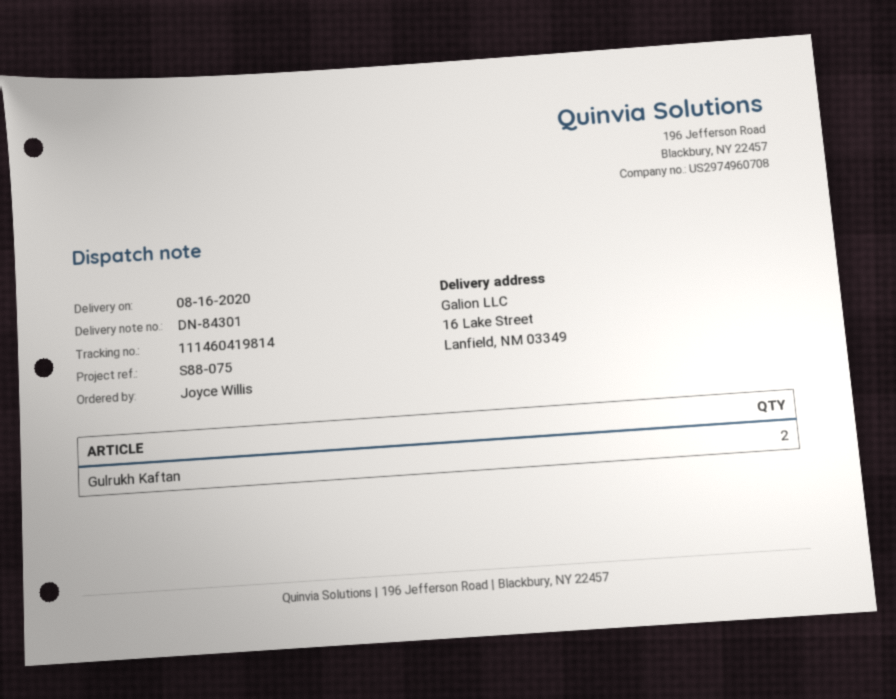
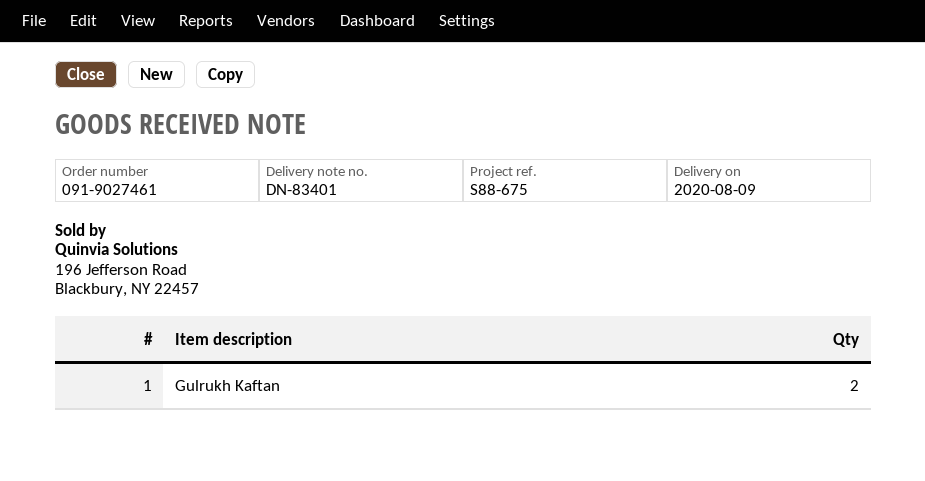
delivery note number: DN-84301 -> DN-83401
delivery date: 2020-08-16 -> 2020-08-09
reference: S88-075 -> S88-675

